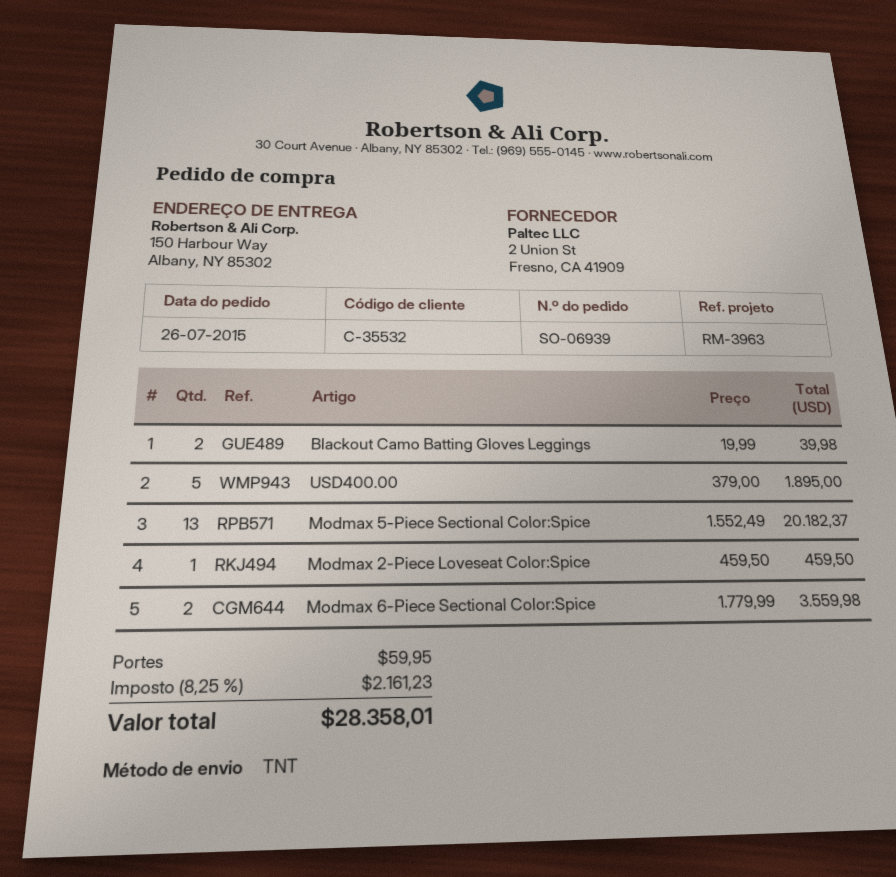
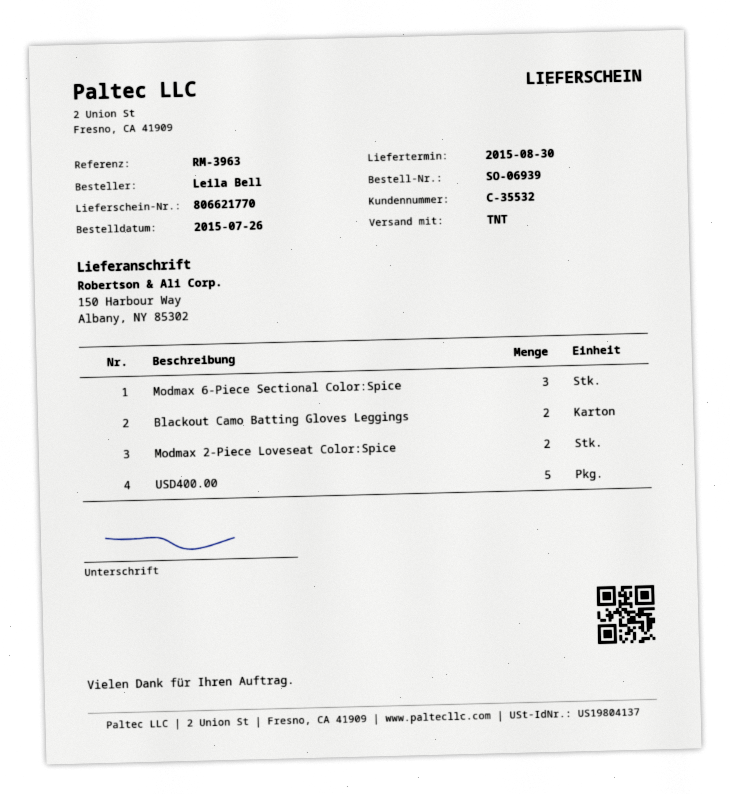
Modmax 5-Piece Sectional Color:Spice: 13 -> none
Modmax 2-Piece Loveseat Color:Spice: 1 -> 2
Modmax 6-Piece Sectional Color:Spice: 2 -> 3

